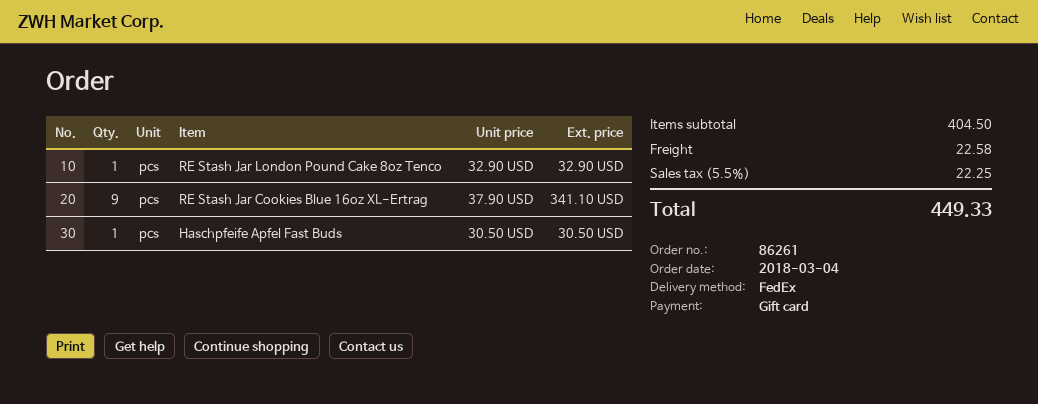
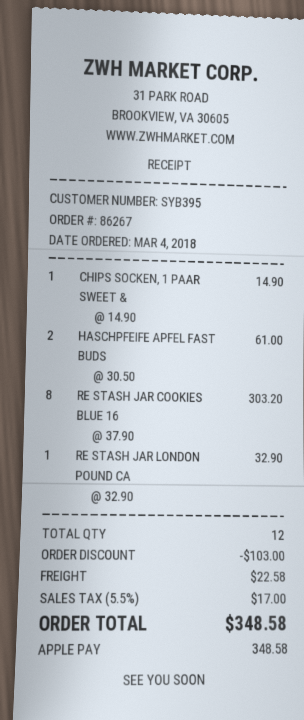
order number: 86261 -> 86267
payment method: gift card -> Apple Pay
RE Stash Jar Cookies Blue 16oz XL-Ertrag: 9 x 37.90 = 341.10 -> 8 x 37.90 = 303.20
Haschpfeife Apfel Fast Buds: 1 x 30.50 = 30.50 -> 2 x 30.50 = 61.00
CHIPS SOCKEN, 1 PAAR SWEET &: none -> 1 x 14.90 = 14.90
discount: none -> 103.00
tax: 5.5% = 22.25 -> 5.5% = 17.00
total: 449.33 -> 348.58

